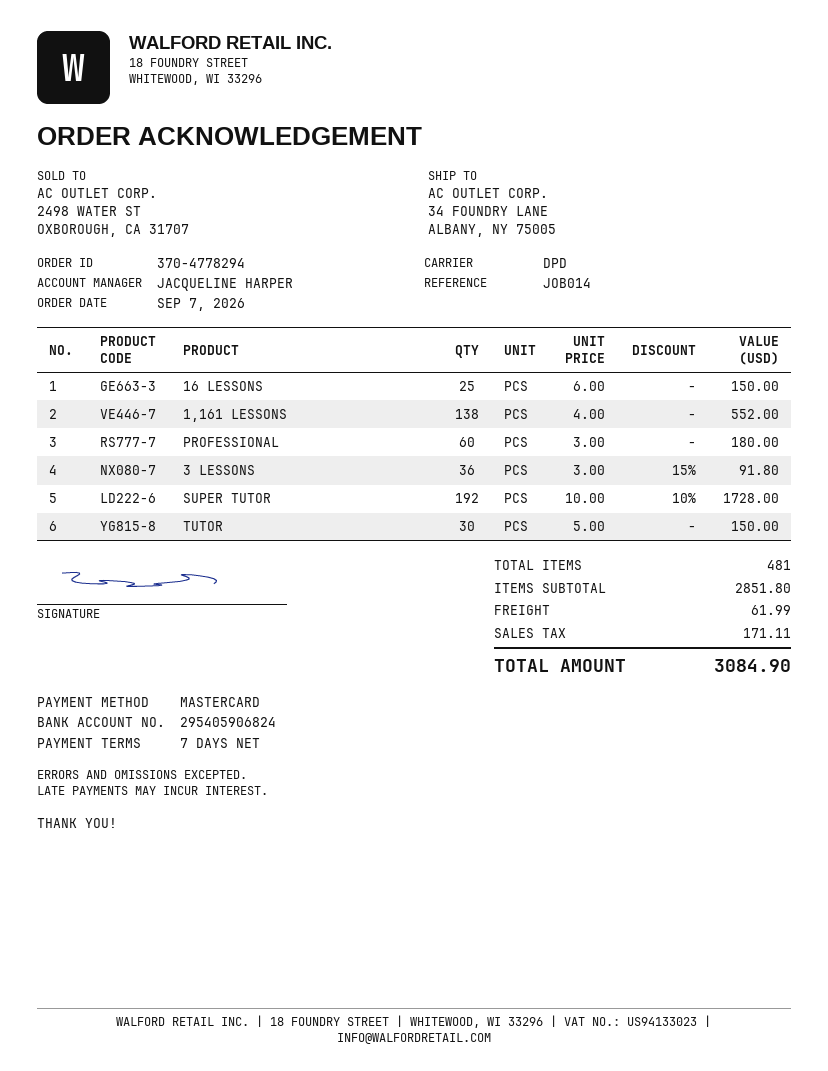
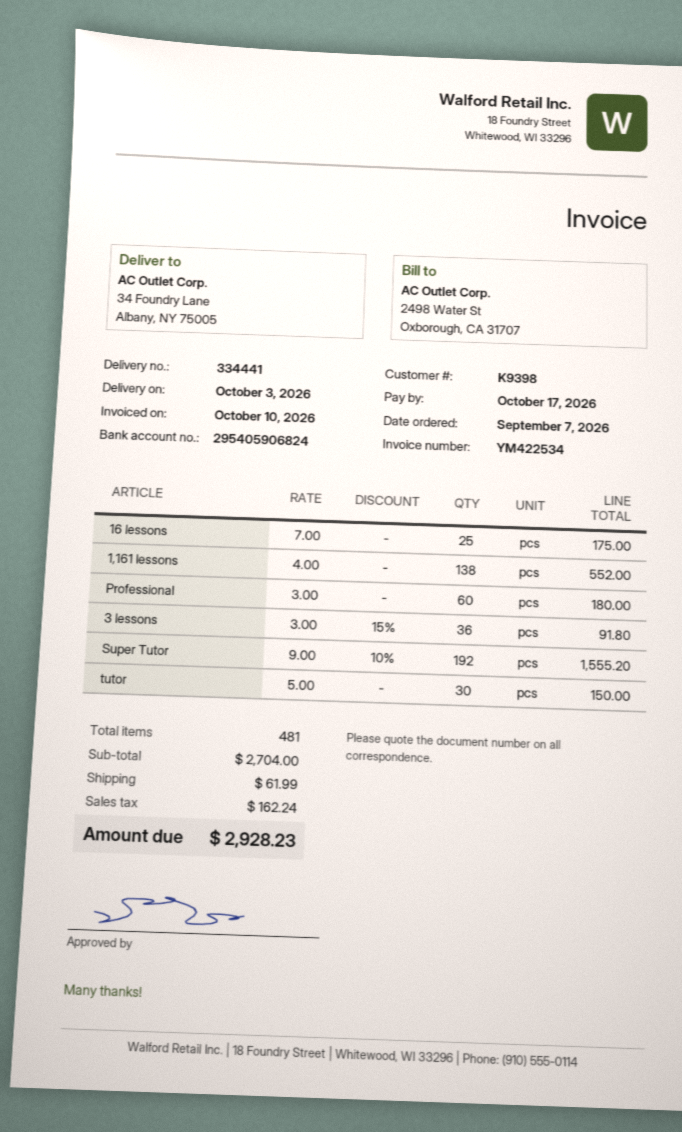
16 LESSONS: 25 x 6.00 = 150.00 -> 25 x 7.00 = 175.00
SUPER TUTOR: 192 x 10.00 - 10% = 1728.00 -> 192 x 9.00 - 10% = 1555.20
subtotal: 2851.80 -> 2704.00
tax: 171.11 -> 162.24
total: 3084.90 -> 2928.23

